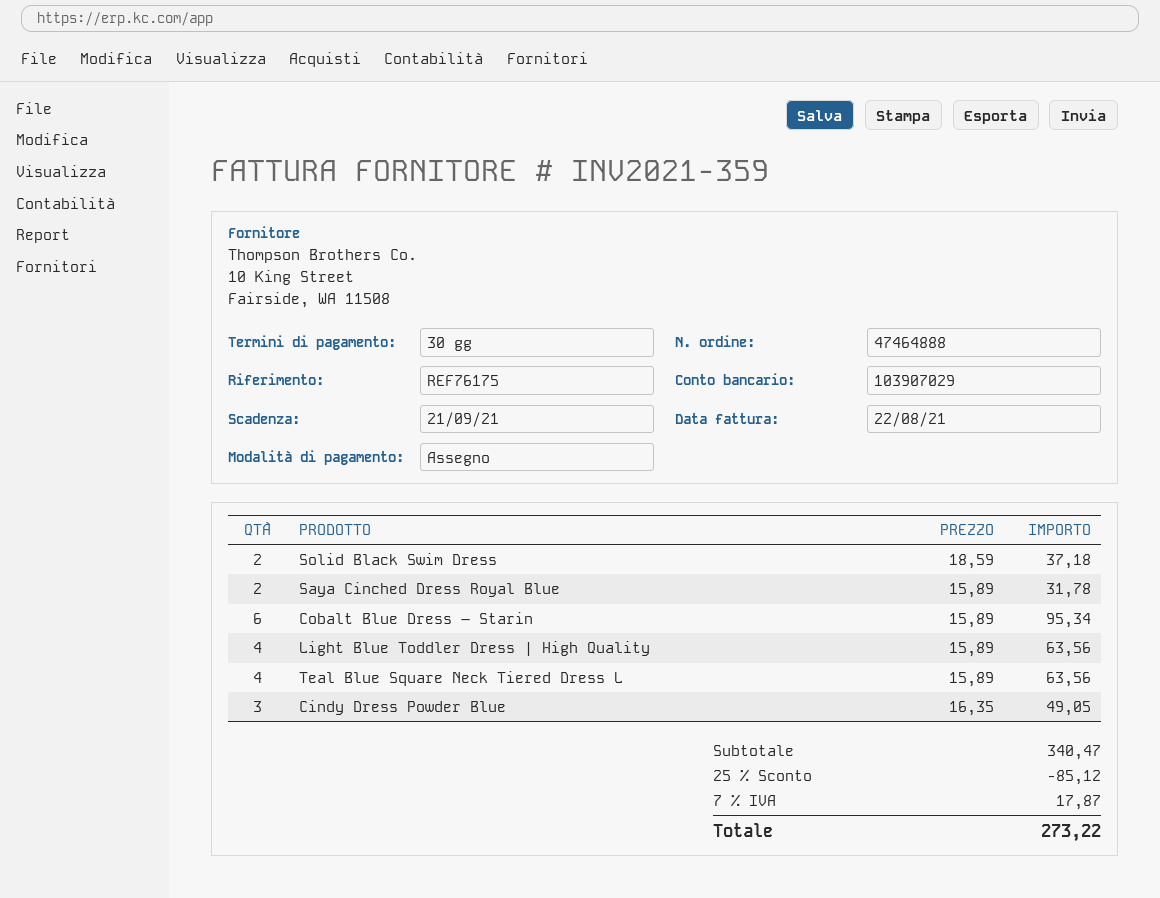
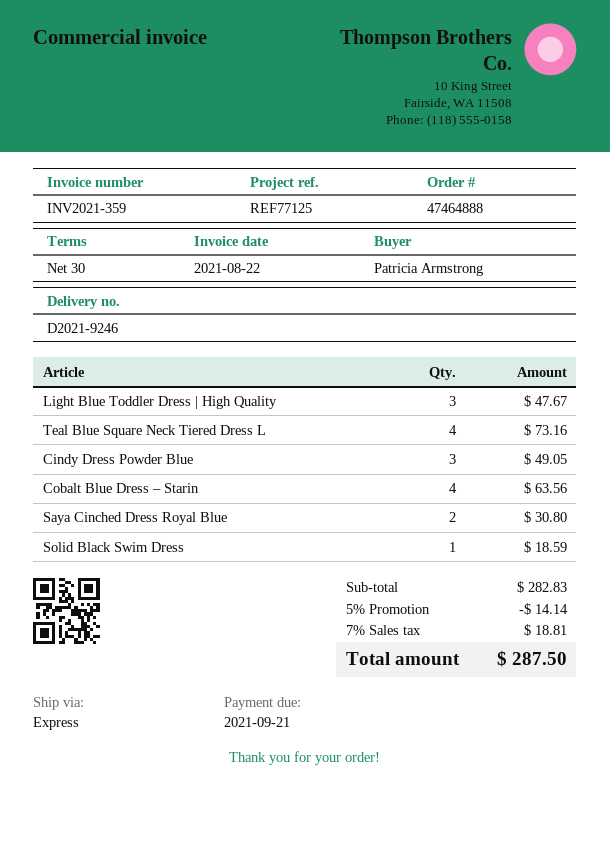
reference: REF76175 -> REF77125
Solid Black Swim Dress: 2 for 37.18 -> 1 for 18.59
Saya Cinched Dress Royal Blue: 2 for 31.78 -> 2 for 30.80
Cobalt Blue Dress – Starin: 6 for 95.34 -> 4 for 63.56
Light Blue Toddler Dress | High Quality: 4 for 63.56 -> 3 for 47.67
Teal Blue Square Neck Tiered Dress L: 4 for 63.56 -> 4 for 73.16
subtotal: 340.47 -> 282.83
discount: 25% = 85.12 -> 5% = 14.14
tax: 7% = 17.87 -> 7% = 18.81
total: 273.22 -> 287.50

